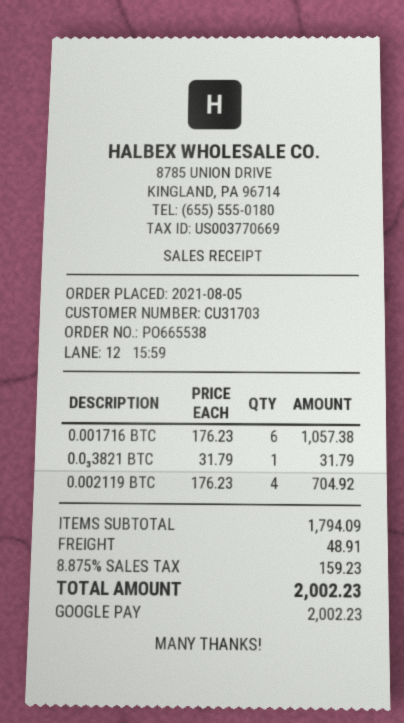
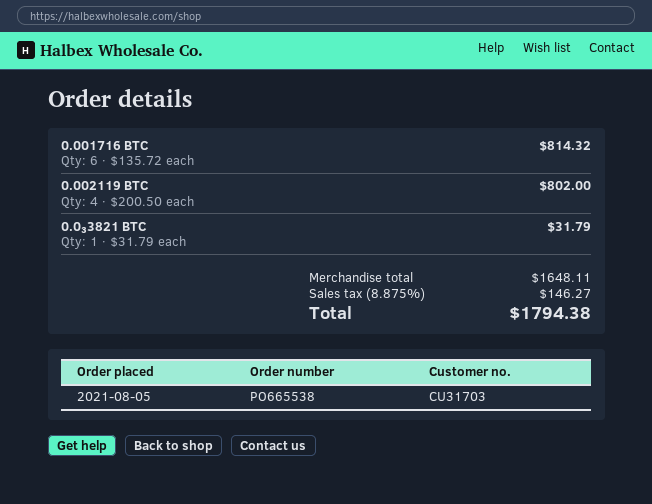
0.001716 BTC: 6 x 176.23 = 1057.38 -> 6 x 135.72 = 814.32
0.002119 BTC: 4 x 176.23 = 704.92 -> 4 x 200.50 = 802.00
subtotal: 1794.09 -> 1648.11
shipping: 48.91 -> none
tax: 8.875% = 159.23 -> 8.875% = 146.27
total: 2002.23 -> 1794.38

